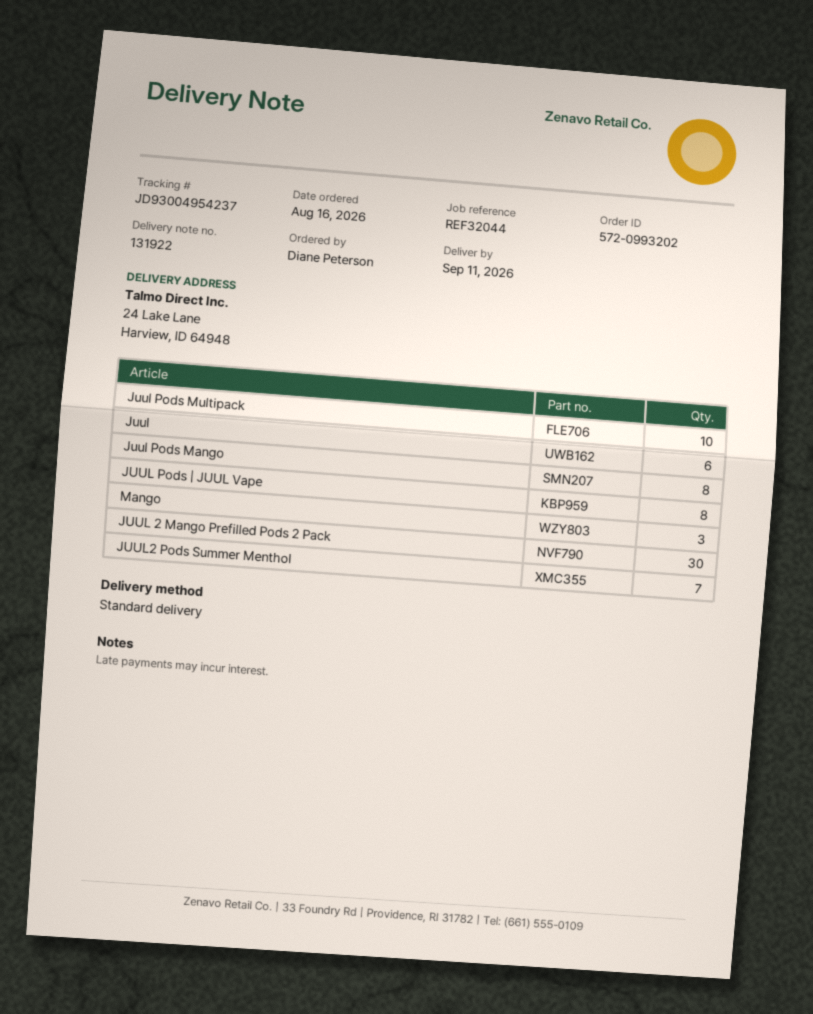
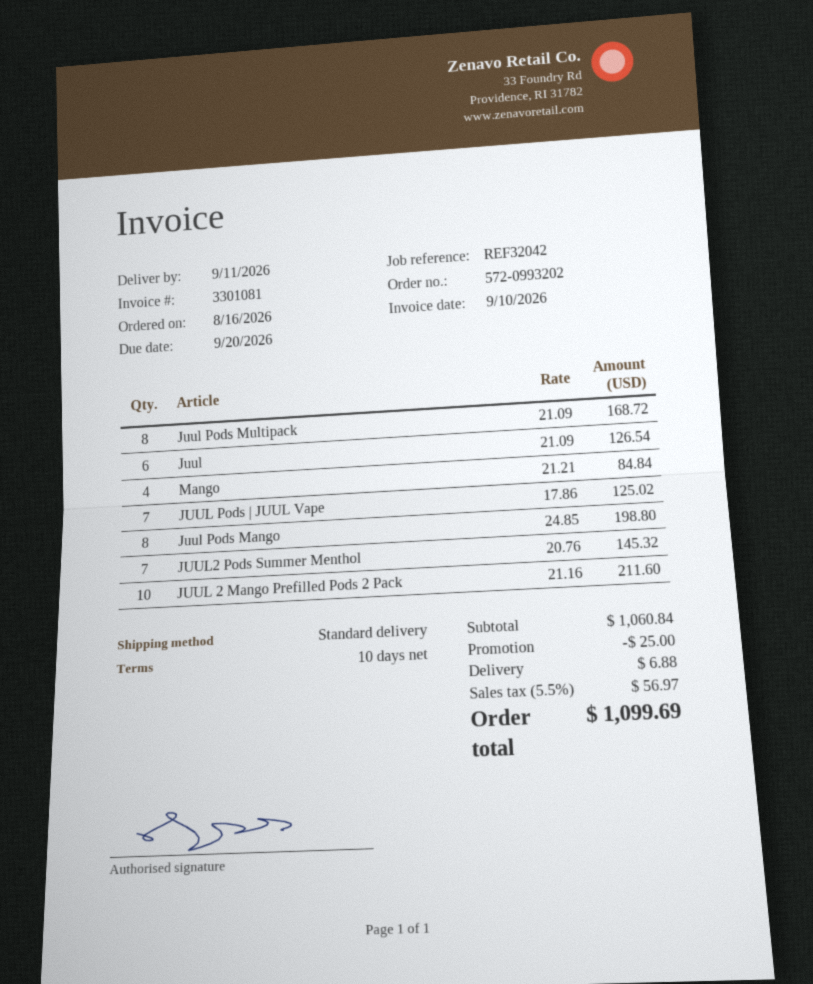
reference: REF32044 -> REF32042
Juul Pods Multipack: 10 -> 8
JUUL Pods | JUUL Vape: 8 -> 7
Mango: 3 -> 4
JUUL 2 Mango Prefilled Pods 2 Pack: 30 -> 10

